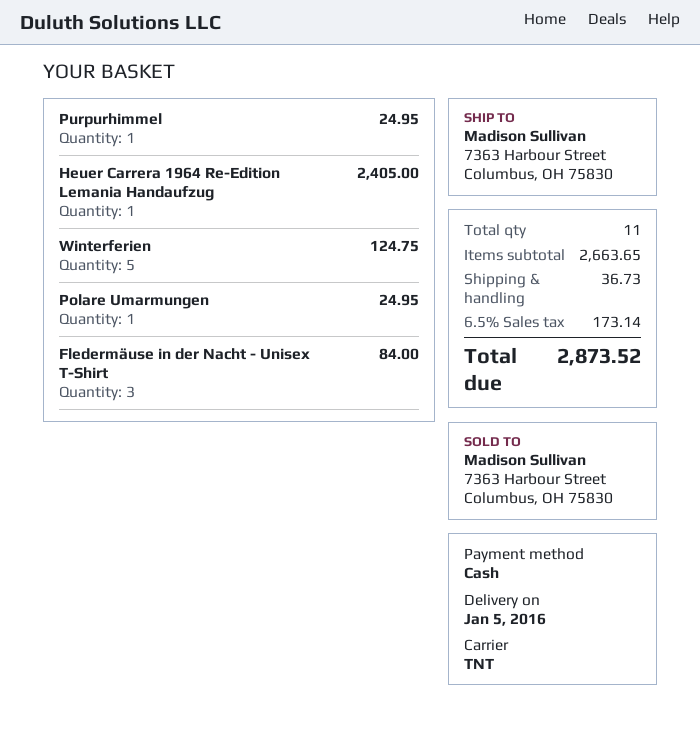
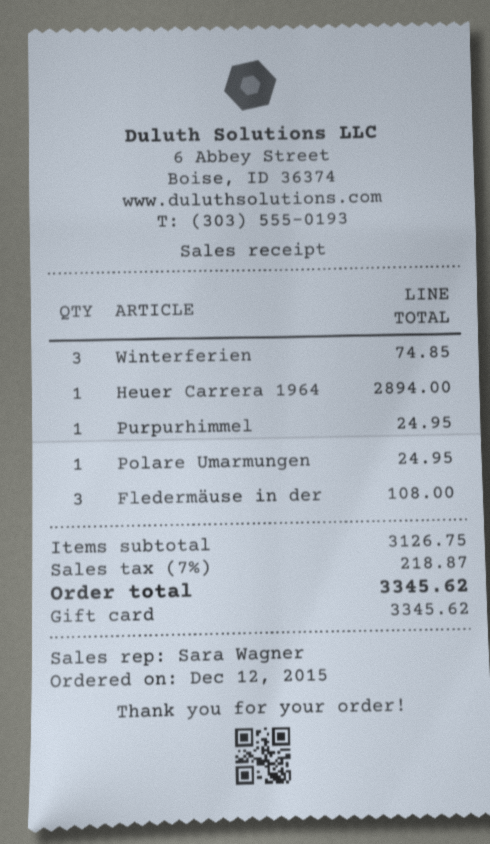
payment method: cash -> gift card
Heuer Carrera 1964 Re-Edition Lemania Handaufzug: 1 for 2405.00 -> 1 for 2894.00
Winterferien: 5 for 124.75 -> 3 for 74.85
Fledermäuse in der Nacht - Unisex T-Shirt: 3 for 84.00 -> 3 for 108.00
subtotal: 2663.65 -> 3126.75
shipping: 36.73 -> none
tax: 6.5% = 173.14 -> 7% = 218.87
total: 2873.52 -> 3345.62

